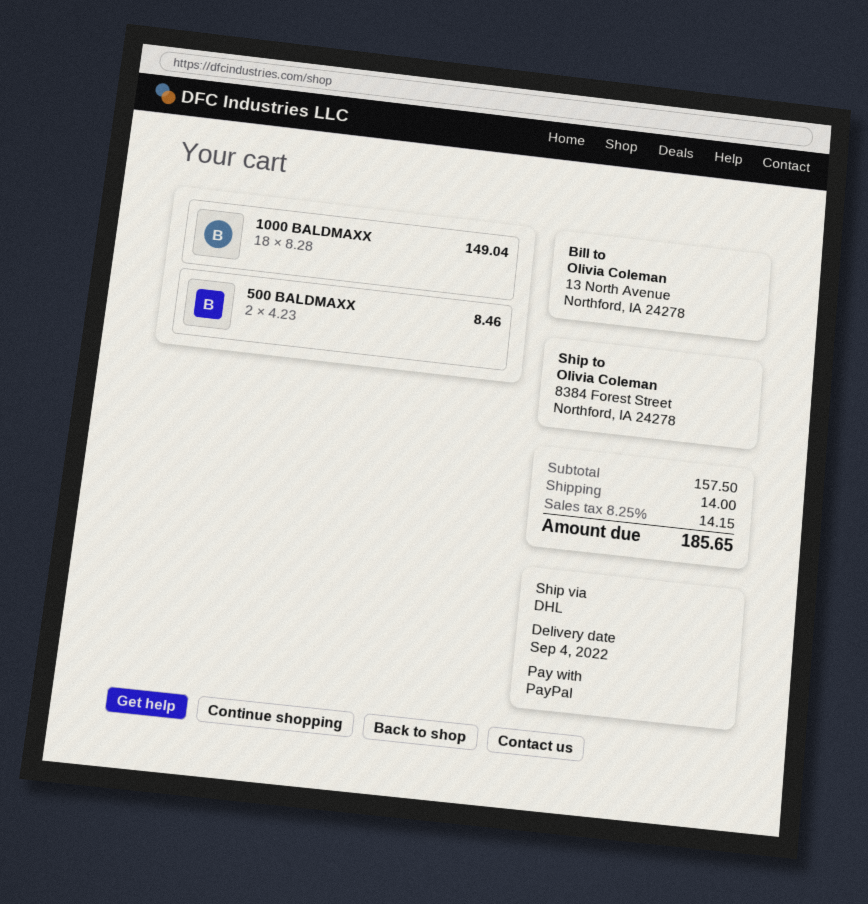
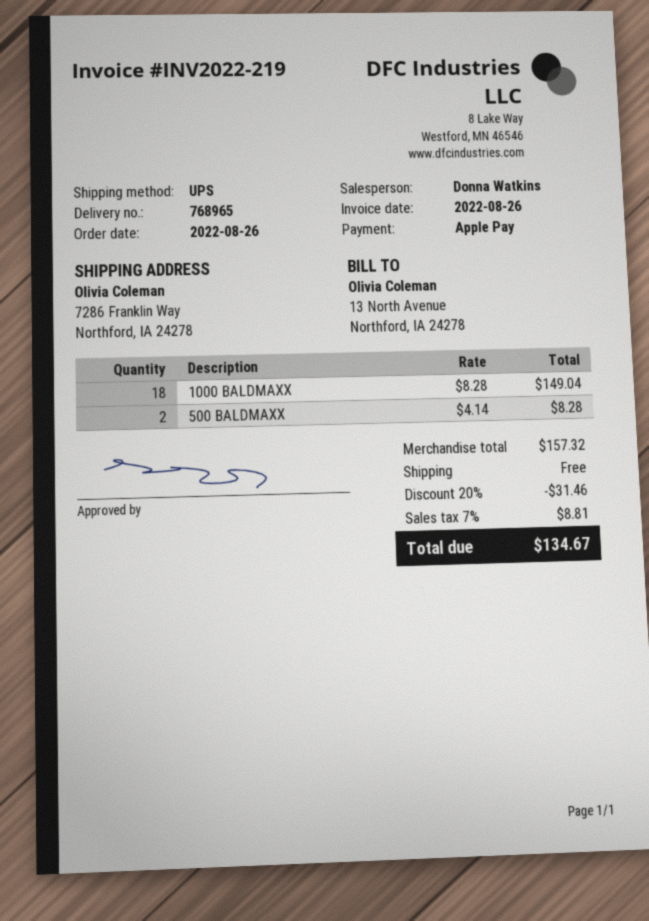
payment method: PayPal -> Apple Pay
shipping method: DHL -> UPS
ship to: 8384 Forest Street, Northford, IA 24278 -> 7286 Franklin Way, Northford, IA 24278
500 BALDMAXX: 2 x 4.23 = 8.46 -> 2 x 4.14 = 8.28
subtotal: 157.50 -> 157.32
discount: none -> 20% = 31.46
shipping: 14.00 -> 0.00
tax: 8.25% = 14.15 -> 7% = 8.81
total: 185.65 -> 134.67

